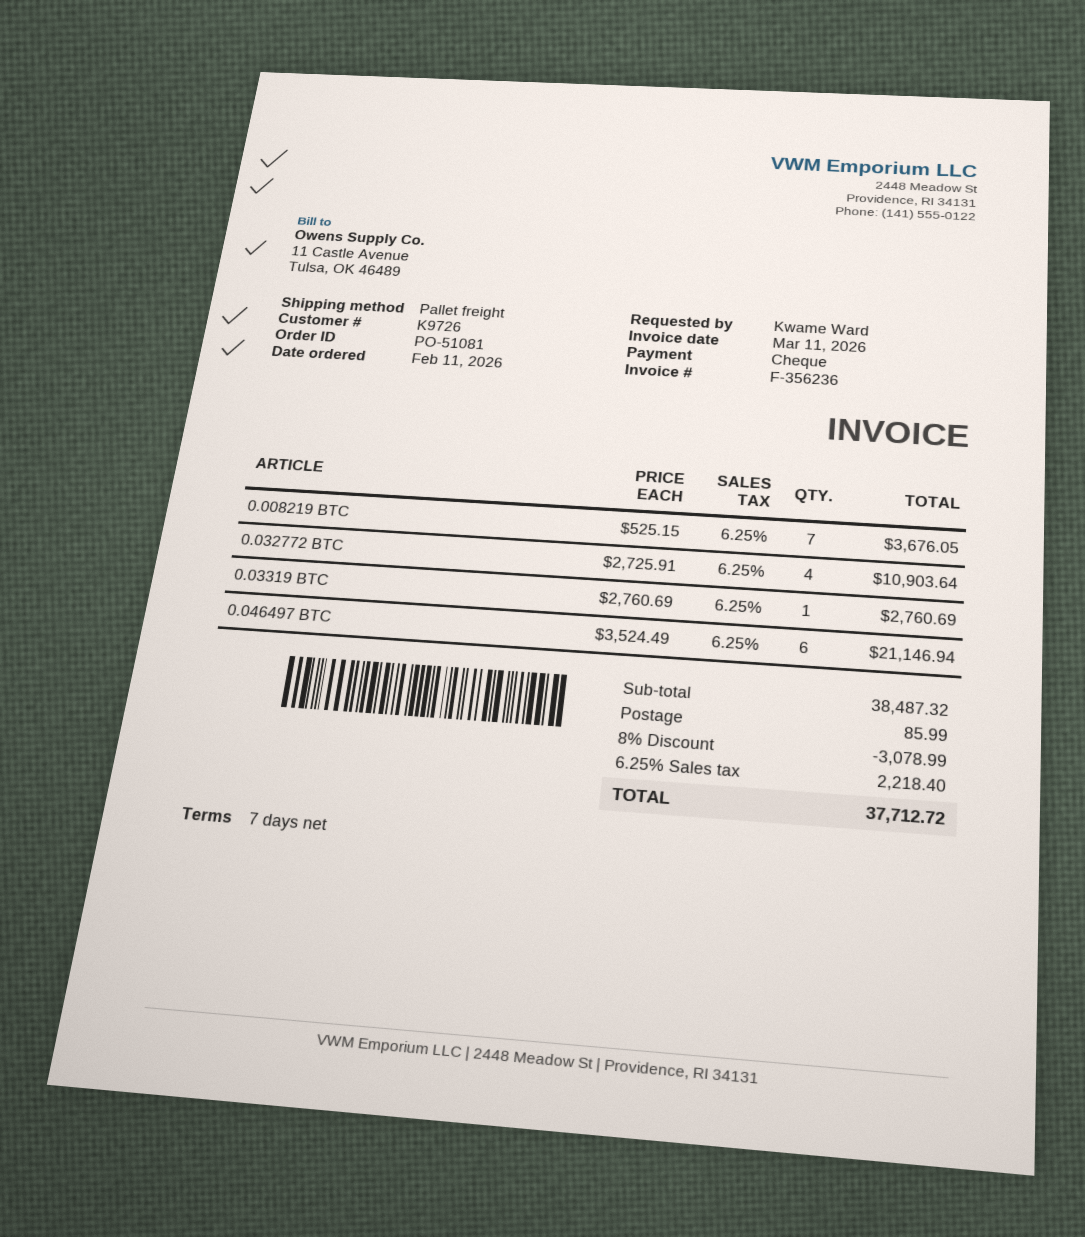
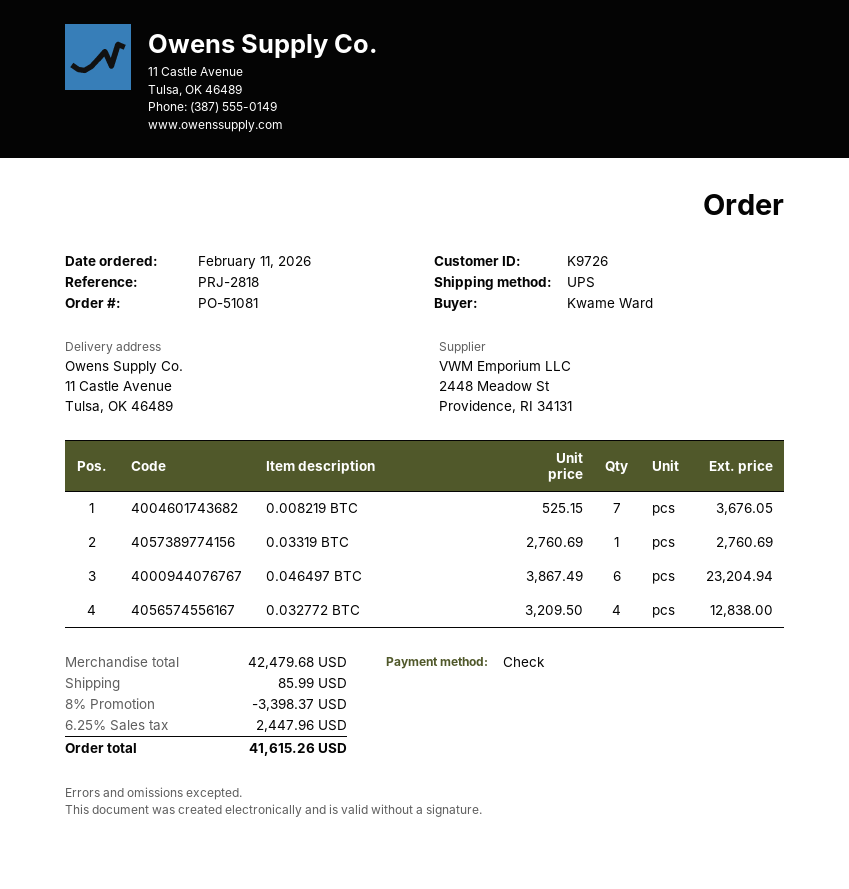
shipping method: pallet freight -> UPS
0.032772 BTC: 4 x 2725.91 = 10903.64 -> 4 x 3209.50 = 12838.00
0.046497 BTC: 6 x 3524.49 = 21146.94 -> 6 x 3867.49 = 23204.94
subtotal: 38487.32 -> 42479.68
discount: 8% = 3078.99 -> 8% = 3398.37
tax: 6.25% = 2218.40 -> 6.25% = 2447.96
total: 37712.72 -> 41615.26

